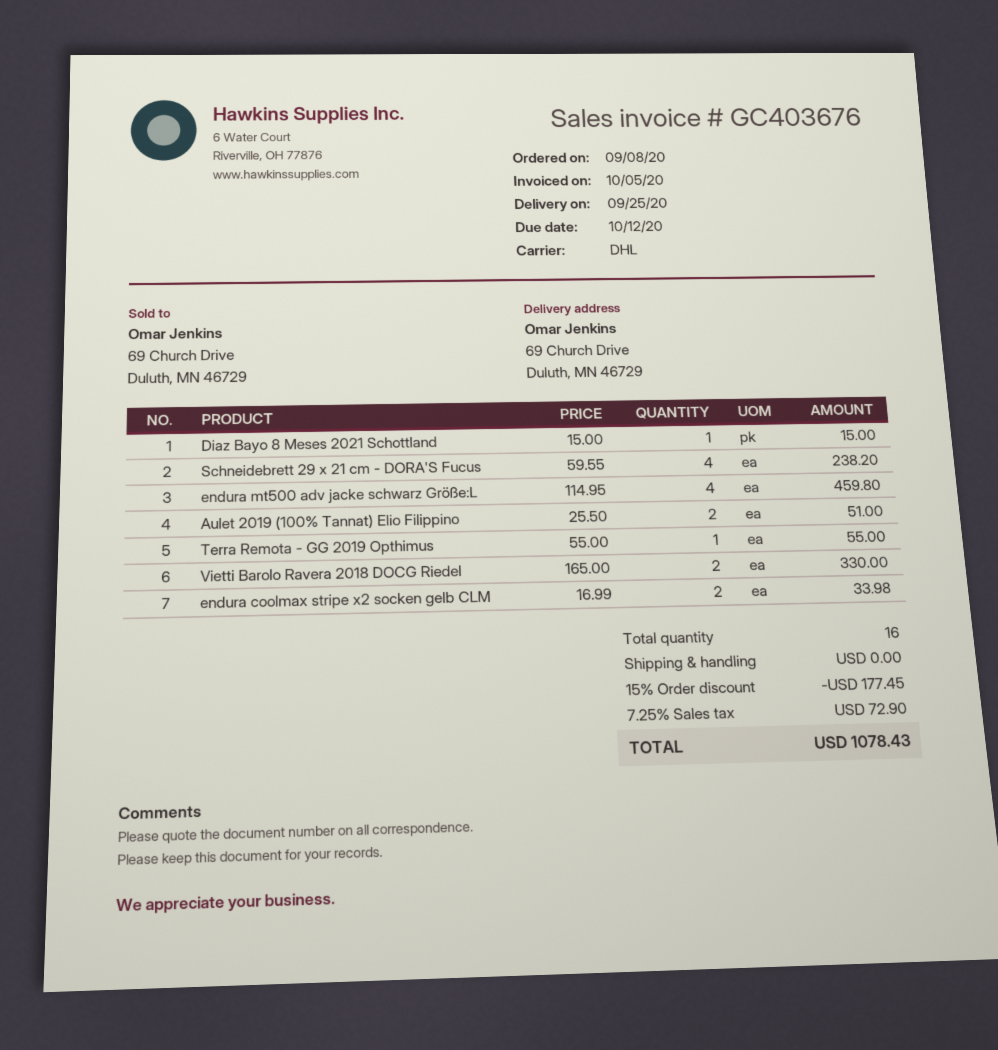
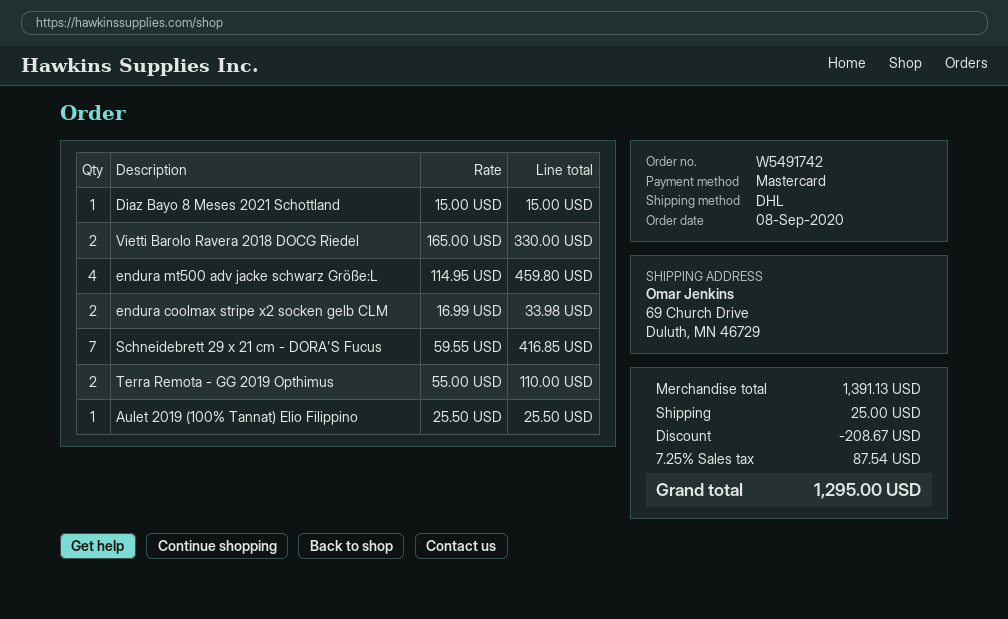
Schneidebrett 29 x 21 cm - DORA'S Fucus: 4 x 59.55 = 238.20 -> 7 x 59.55 = 416.85
Aulet 2019 (100% Tannat) Elio Filippino: 2 x 25.50 = 51.00 -> 1 x 25.50 = 25.50
Terra Remota - GG 2019 Opthimus: 1 x 55.00 = 55.00 -> 2 x 55.00 = 110.00
discount: 177.45 -> 208.67
shipping: 0.00 -> 25.00
tax: 7.25% = 72.90 -> 7.25% = 87.54
total: 1078.43 -> 1295.00

